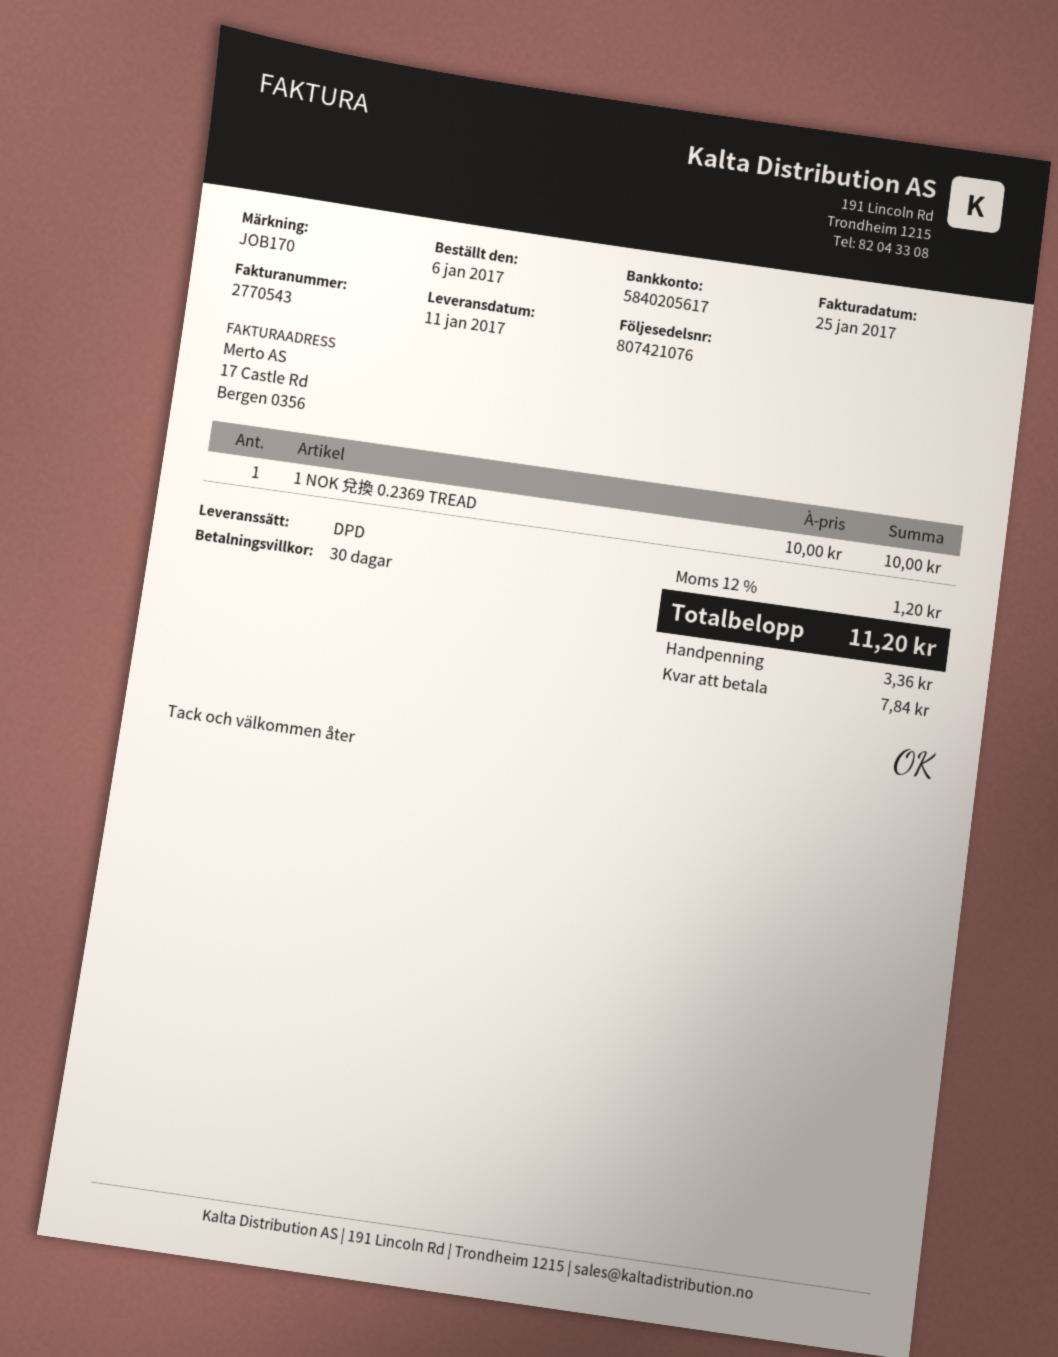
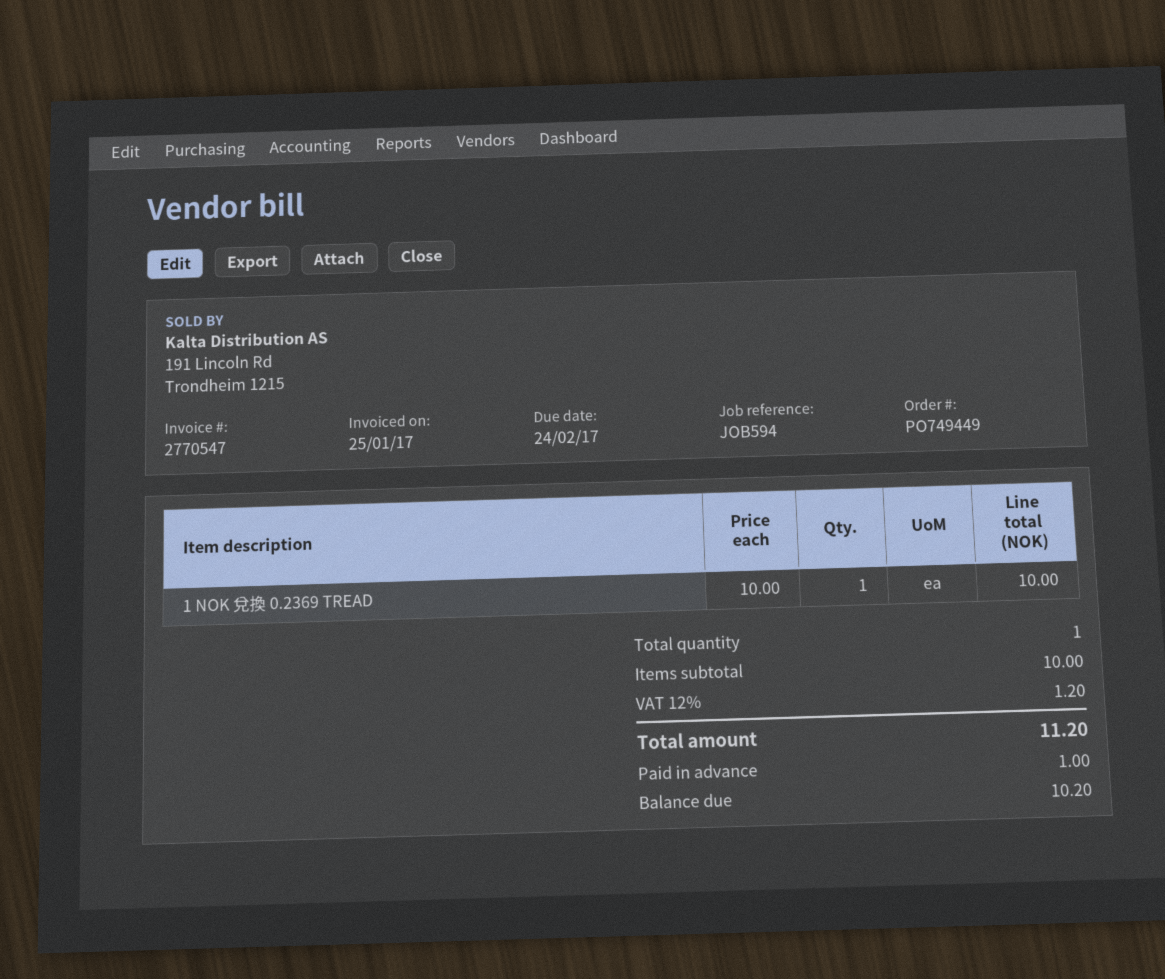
invoice number: 2770543 -> 2770547
reference: JOB170 -> JOB594
deposit: 3.36 -> 1.00
balance: 7.84 -> 10.20

